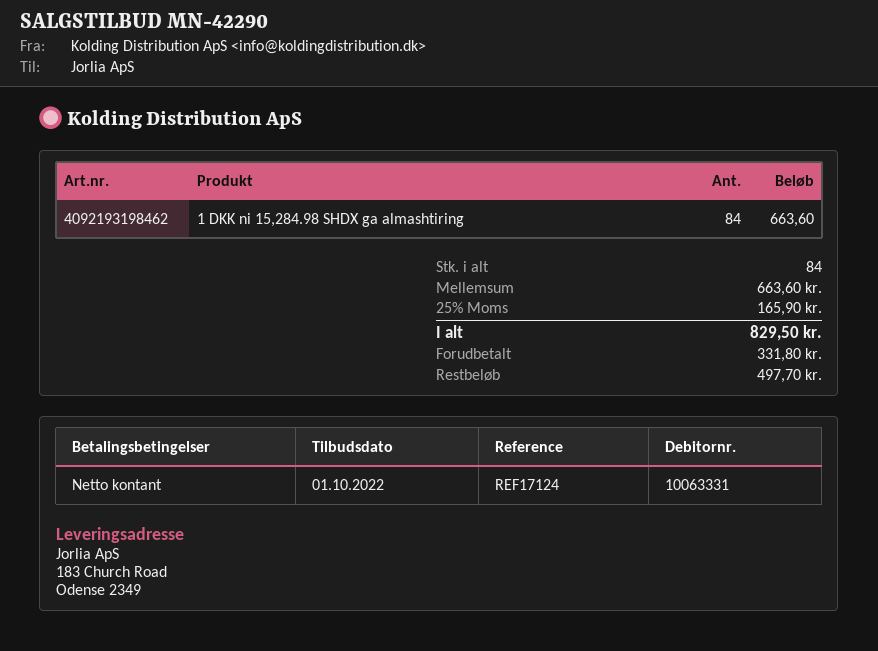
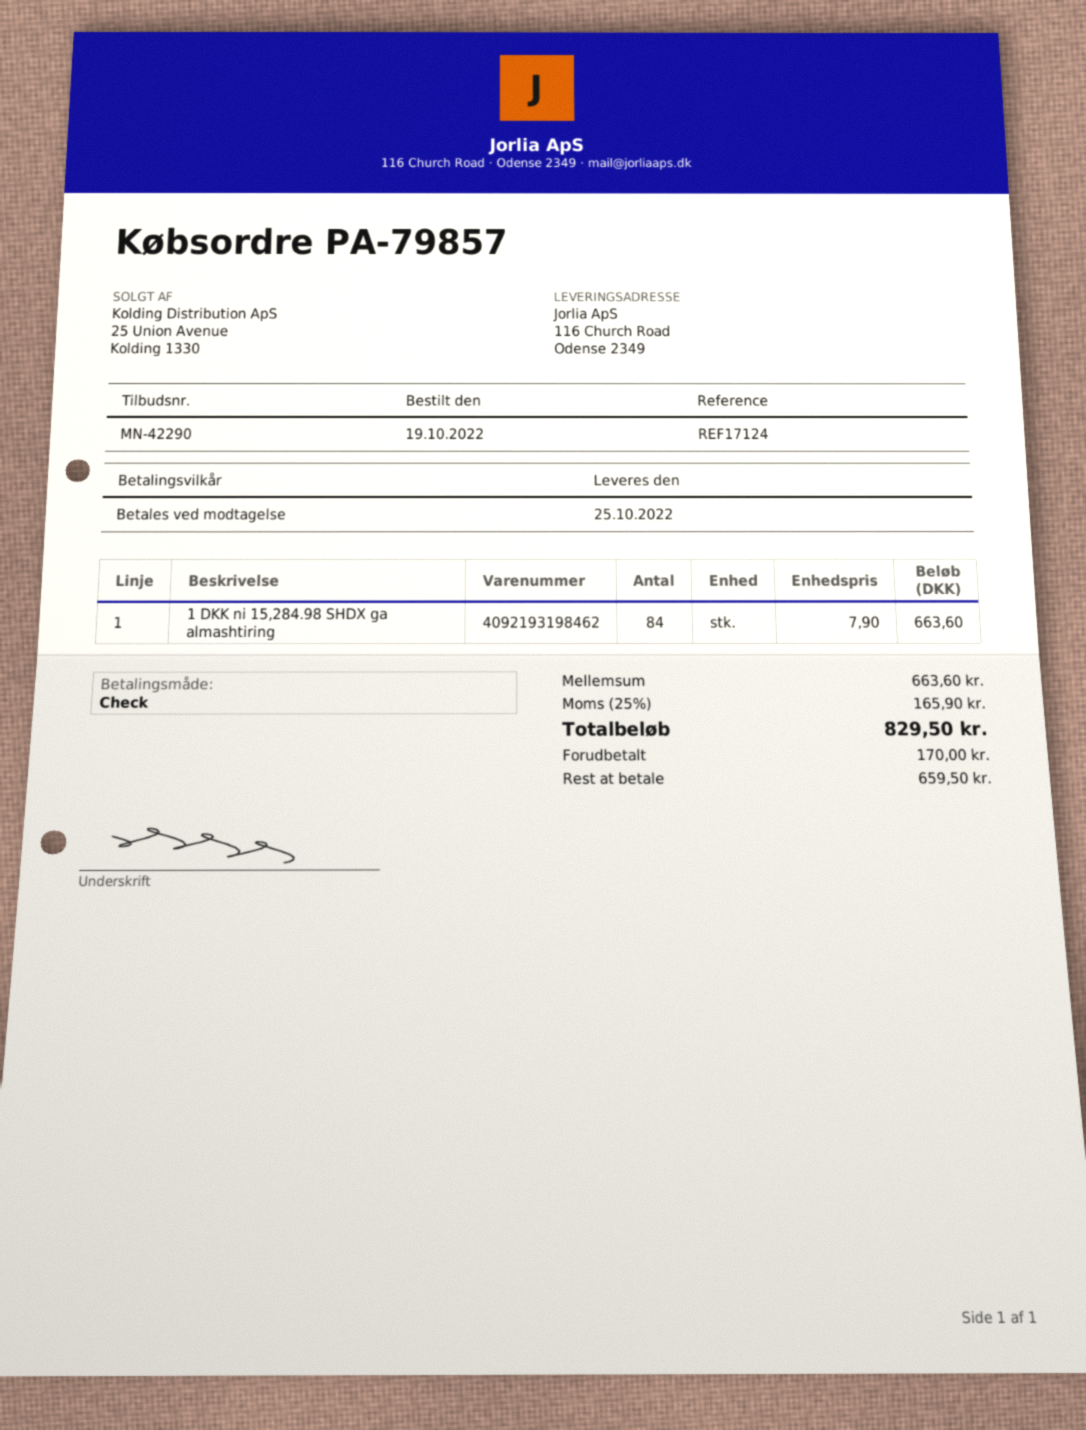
ship to: 183 Church Road, Odense 2349 -> 116 Church Road, Odense 2349
deposit: 331.80 -> 170.00
balance: 497.70 -> 659.50

